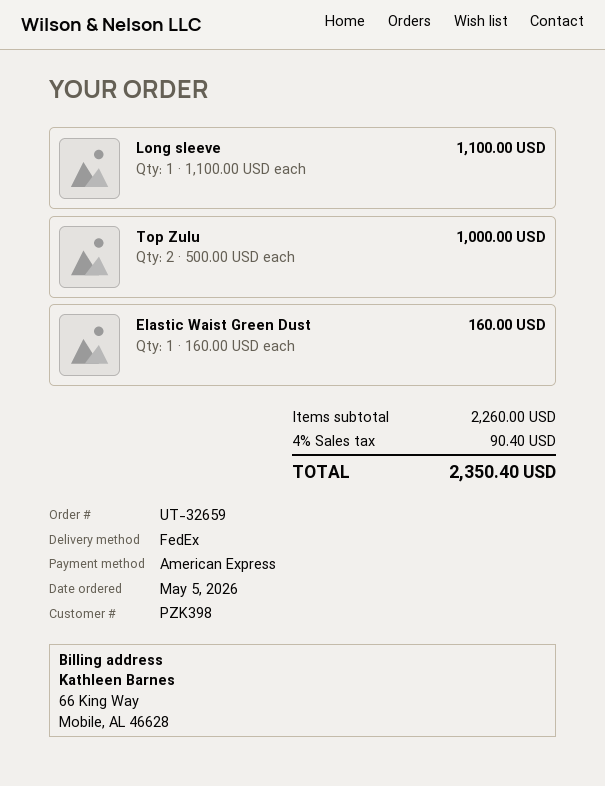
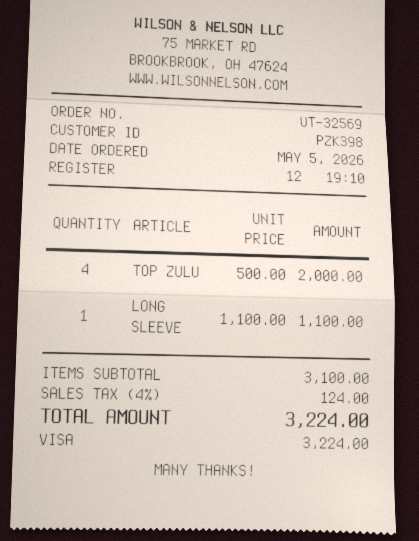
order number: UT-32659 -> UT-32569
payment method: American Express -> Visa
Top Zulu: 2 x 500.00 = 1000.00 -> 4 x 500.00 = 2000.00
Elastic Waist Green Dust: 1 x 160.00 = 160.00 -> none
subtotal: 2260.00 -> 3100.00
tax: 4% = 90.40 -> 4% = 124.00
total: 2350.40 -> 3224.00

